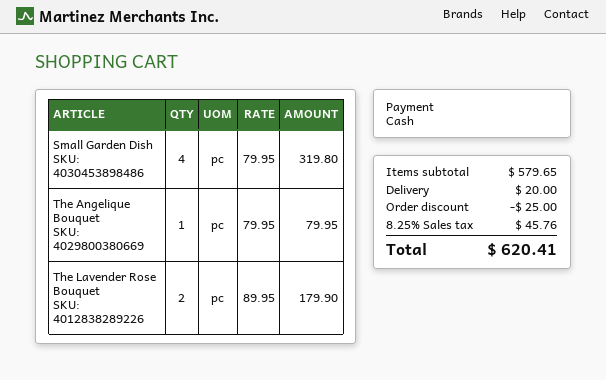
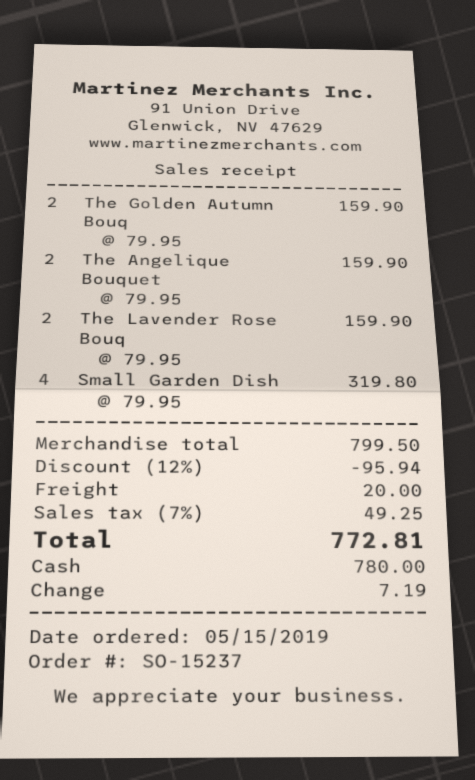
The Angelique Bouquet: 1 x 79.95 = 79.95 -> 2 x 79.95 = 159.90
The Lavender Rose Bouquet: 2 x 89.95 = 179.90 -> 2 x 79.95 = 159.90
The Golden Autumn Bouq: none -> 2 x 79.95 = 159.90
subtotal: 579.65 -> 799.50
discount: 25.00 -> 95.94
tax: 8.25% = 45.76 -> 7% = 49.25
total: 620.41 -> 772.81

